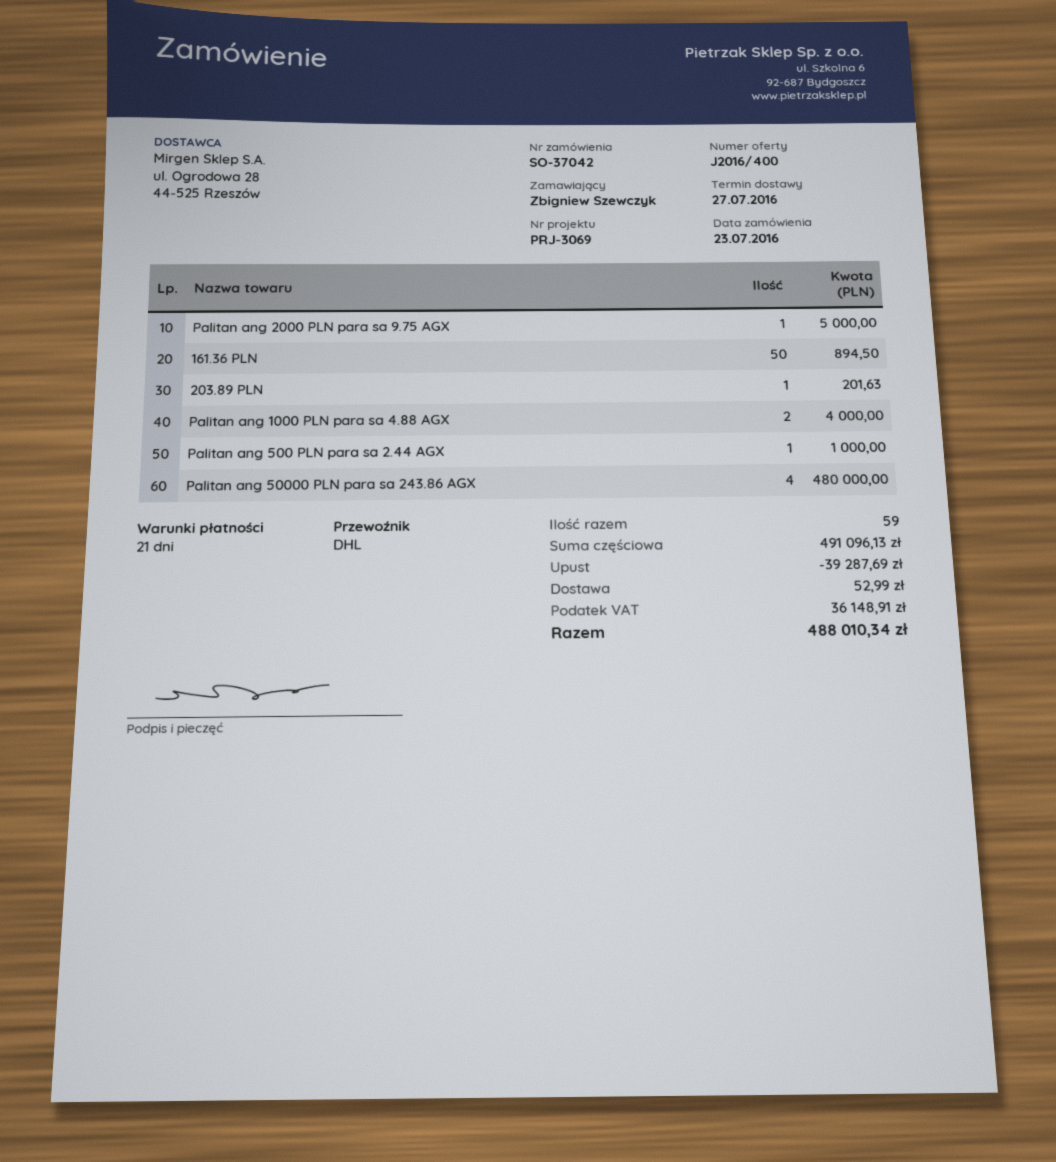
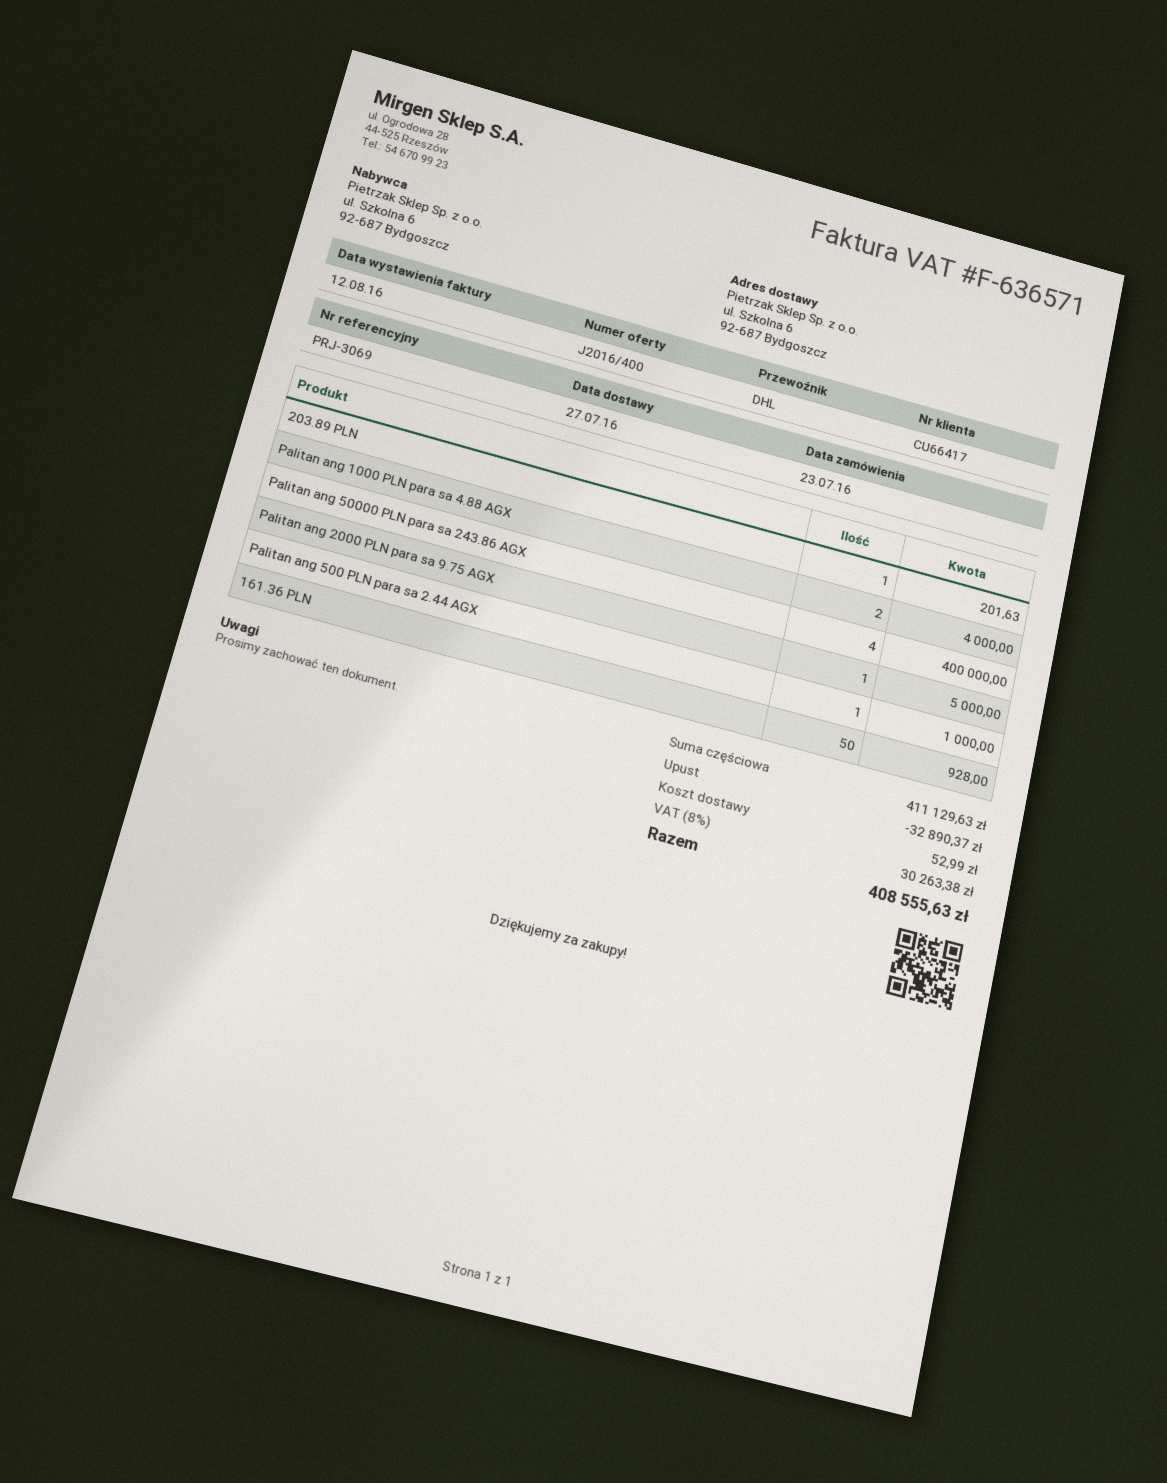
161.36 PLN: 50 for 894.50 -> 50 for 928.00
Palitan ang 50000 PLN para sa 243.86 AGX: 4 for 480000.00 -> 4 for 400000.00
subtotal: 491096.13 -> 411129.63
discount: 39287.69 -> 32890.37
tax: 36148.91 -> 30263.38
total: 488010.34 -> 408555.63

